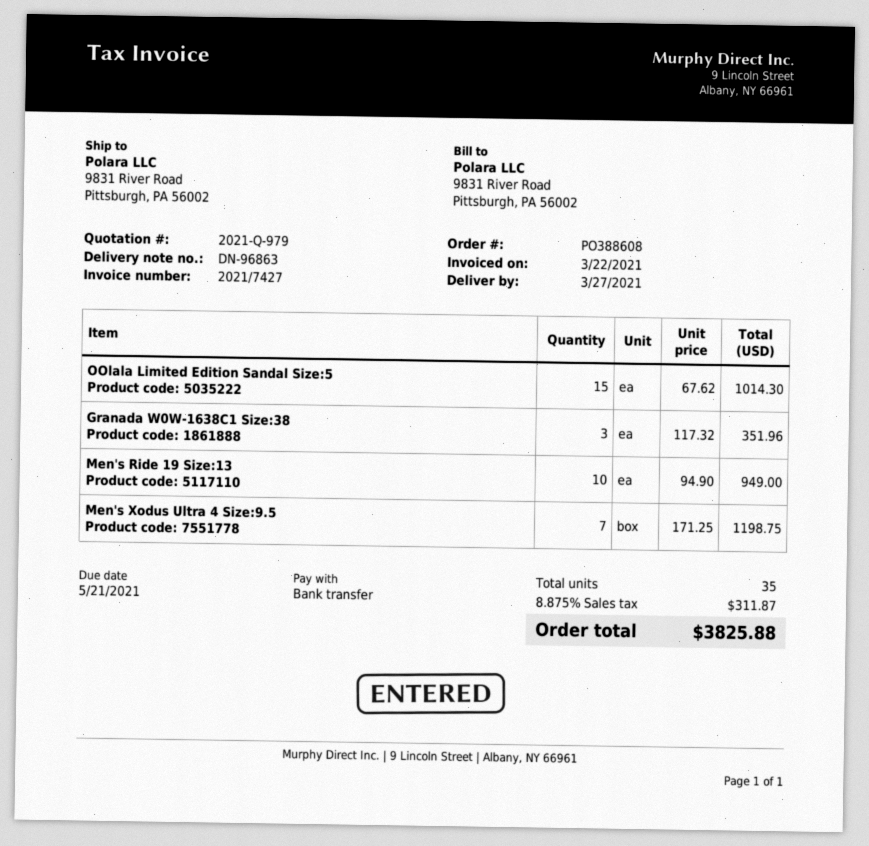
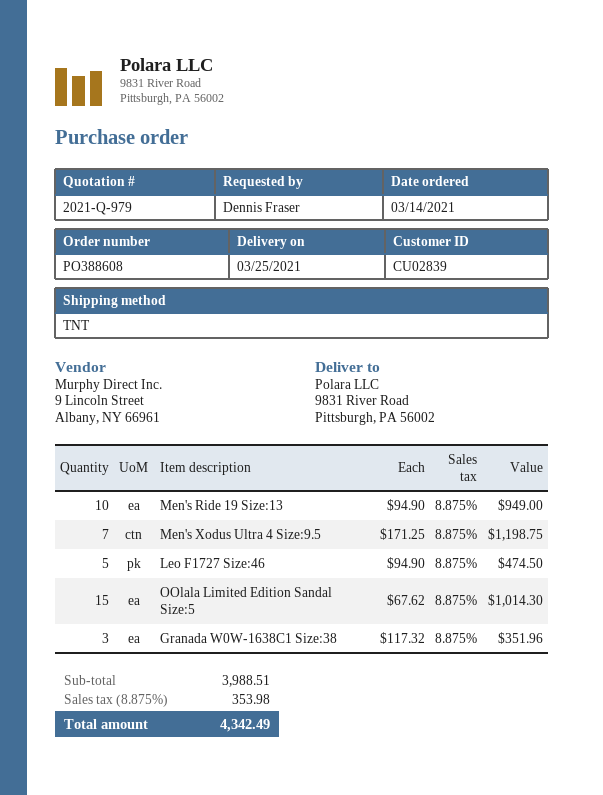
delivery date: 2021-03-27 -> 2021-03-25
Leo F1727 Size:46: none -> 5 x 94.90 = 474.50
tax: 8.875% = 311.87 -> 8.875% = 353.98
total: 3825.88 -> 4342.49

